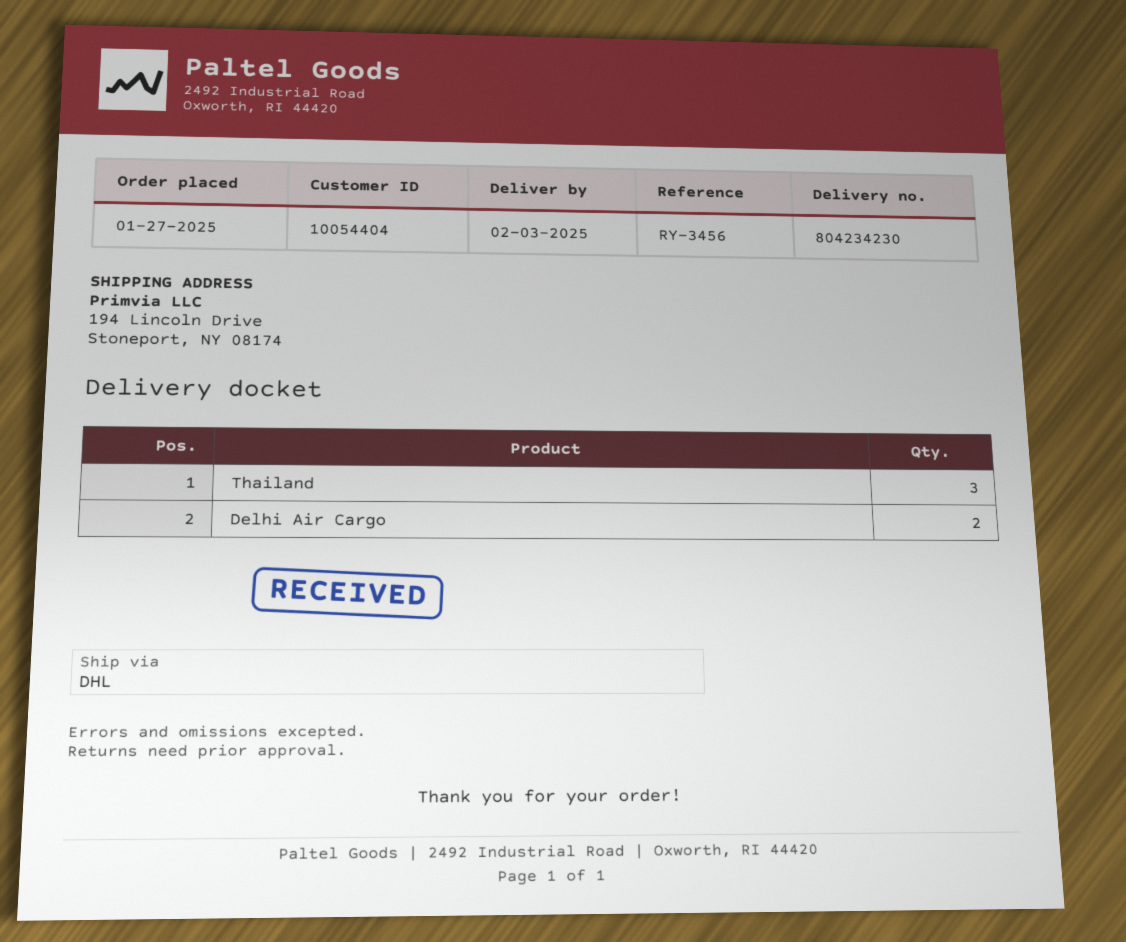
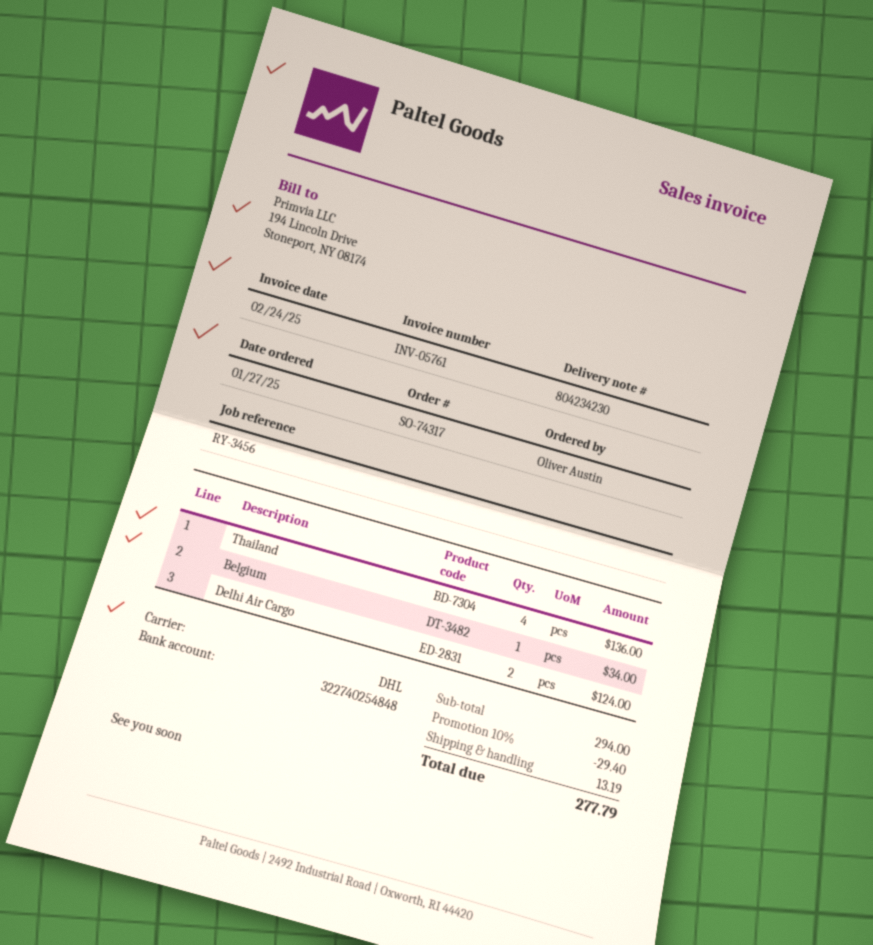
Thailand: 3 -> 4
Belgium: none -> 1

